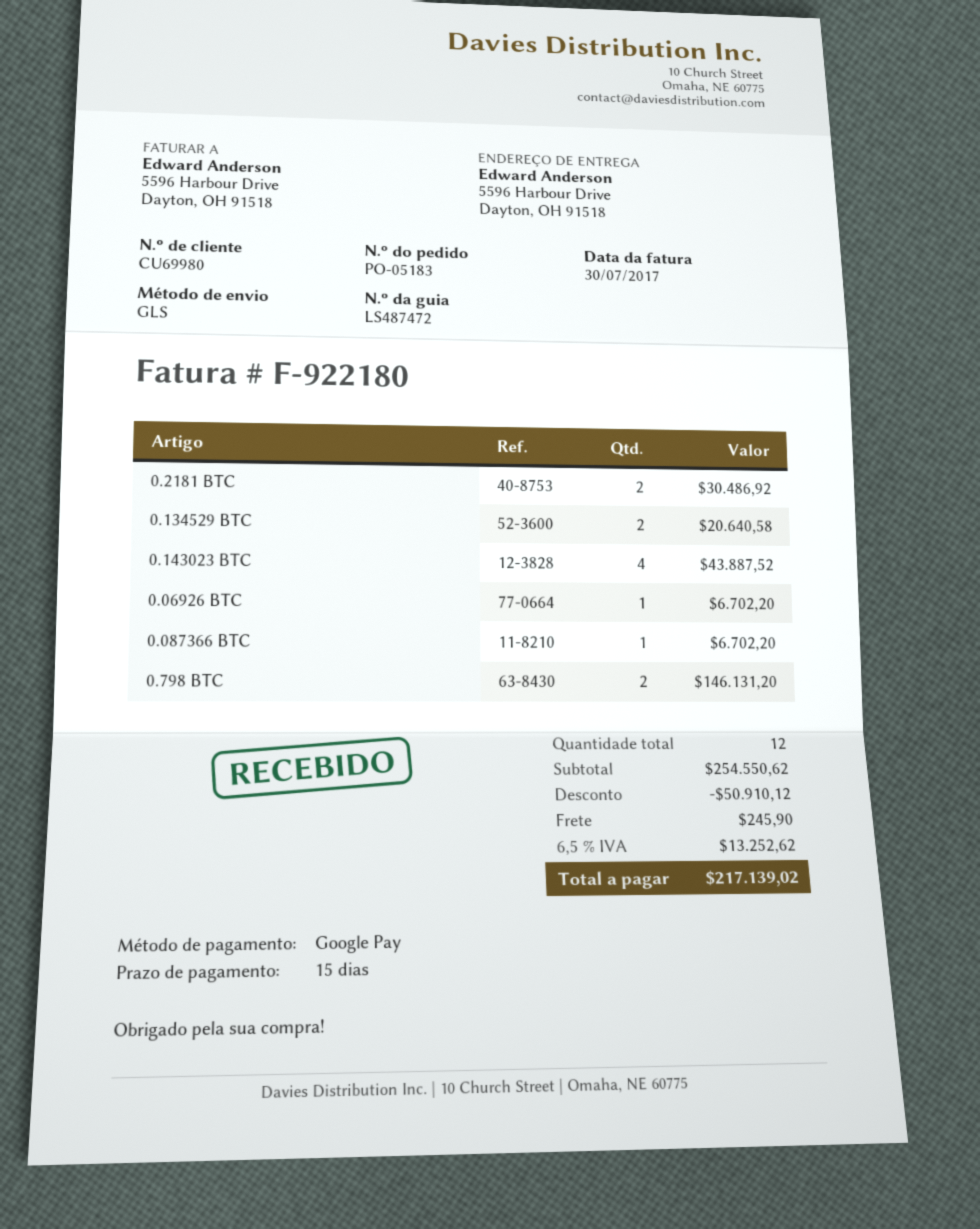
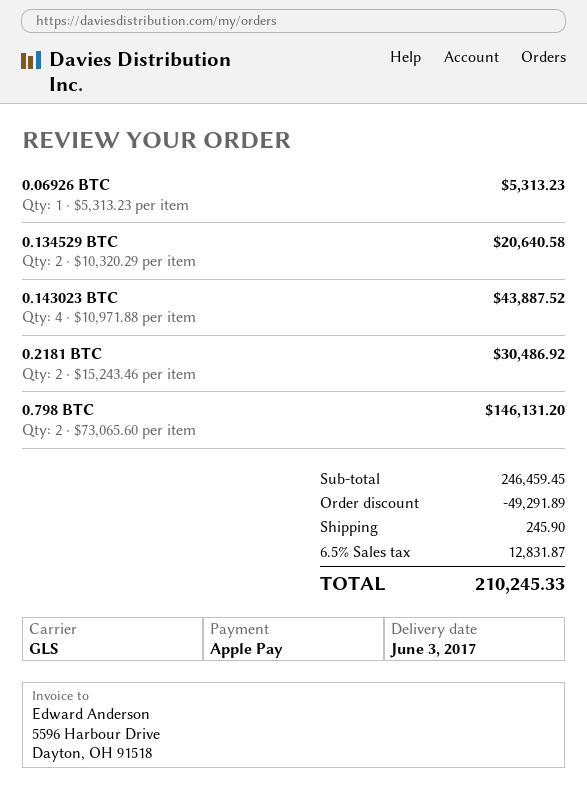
payment method: Google Pay -> Apple Pay
0.06926 BTC: 1 for 6702.20 -> 1 for 5313.23
0.087366 BTC: 1 for 6702.20 -> none
subtotal: 254550.62 -> 246459.45
discount: 50910.12 -> 49291.89
tax: 6.5% = 13252.62 -> 6.5% = 12831.87
total: 217139.02 -> 210245.33

